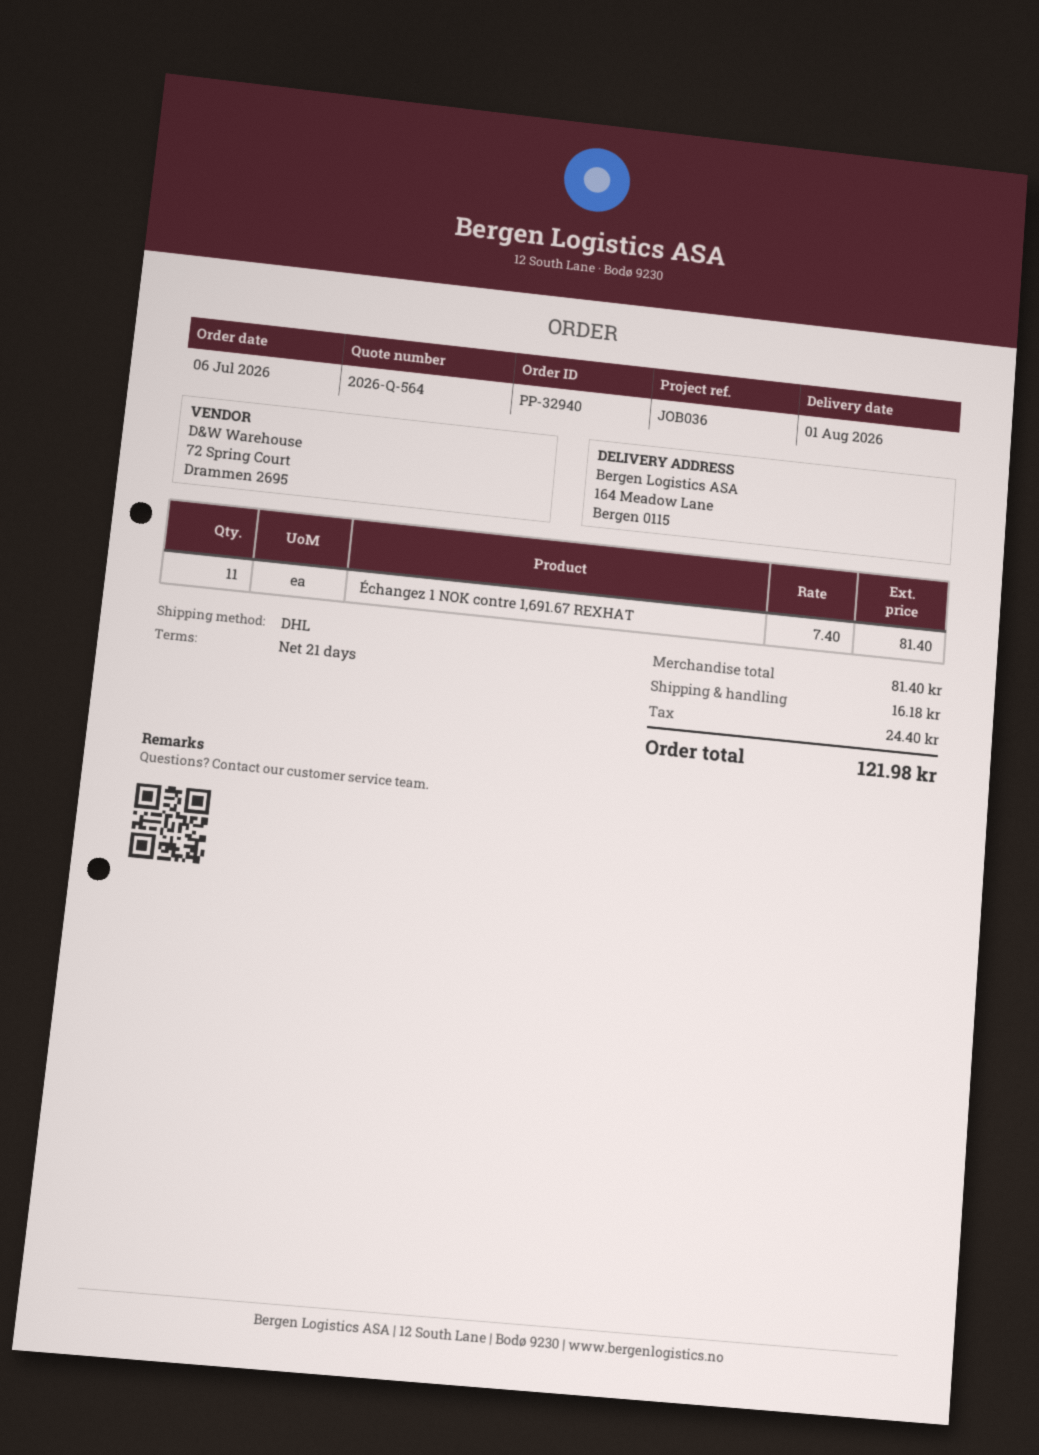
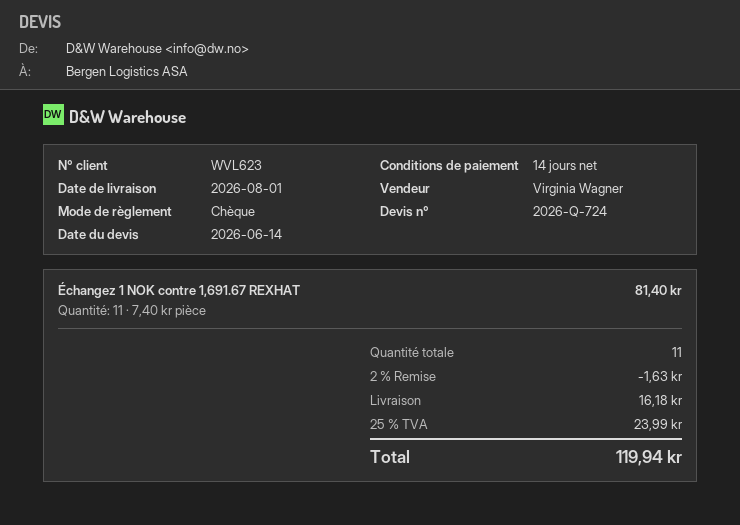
quote number: 2026-Q-564 -> 2026-Q-724
payment terms: 21 days -> 14 days
discount: none -> 2% = 1.63
tax: 24.40 -> 23.99
total: 121.98 -> 119.94

